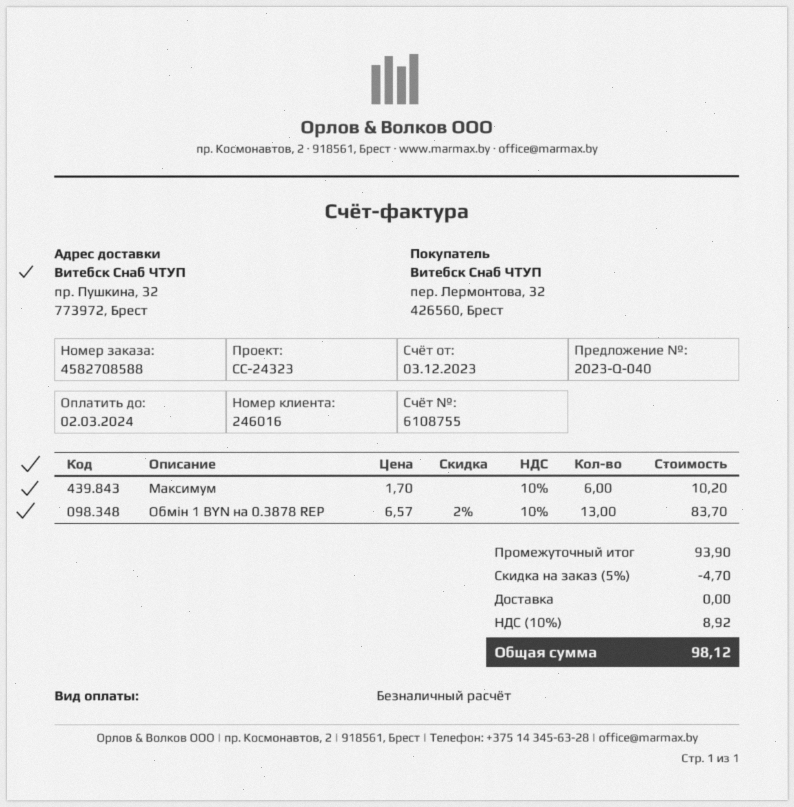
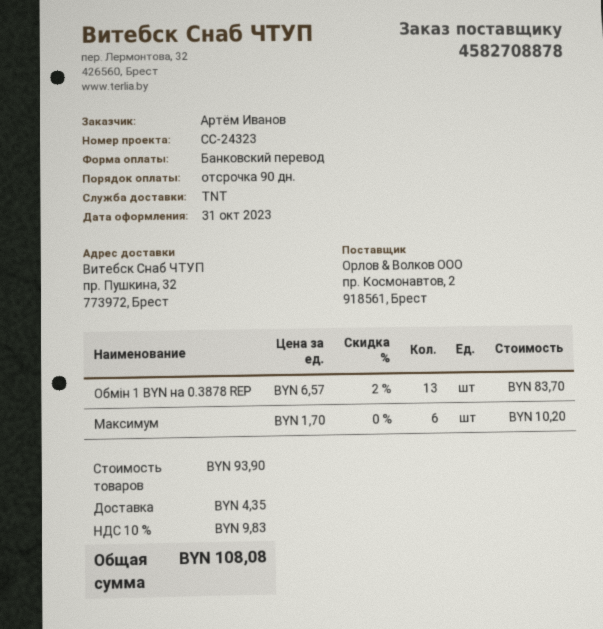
order number: 4582708588 -> 4582708878
discount: 5% = 4.70 -> none
shipping: 0.00 -> 4.35
tax: 10% = 8.92 -> 10% = 9.83
total: 98.12 -> 108.08

